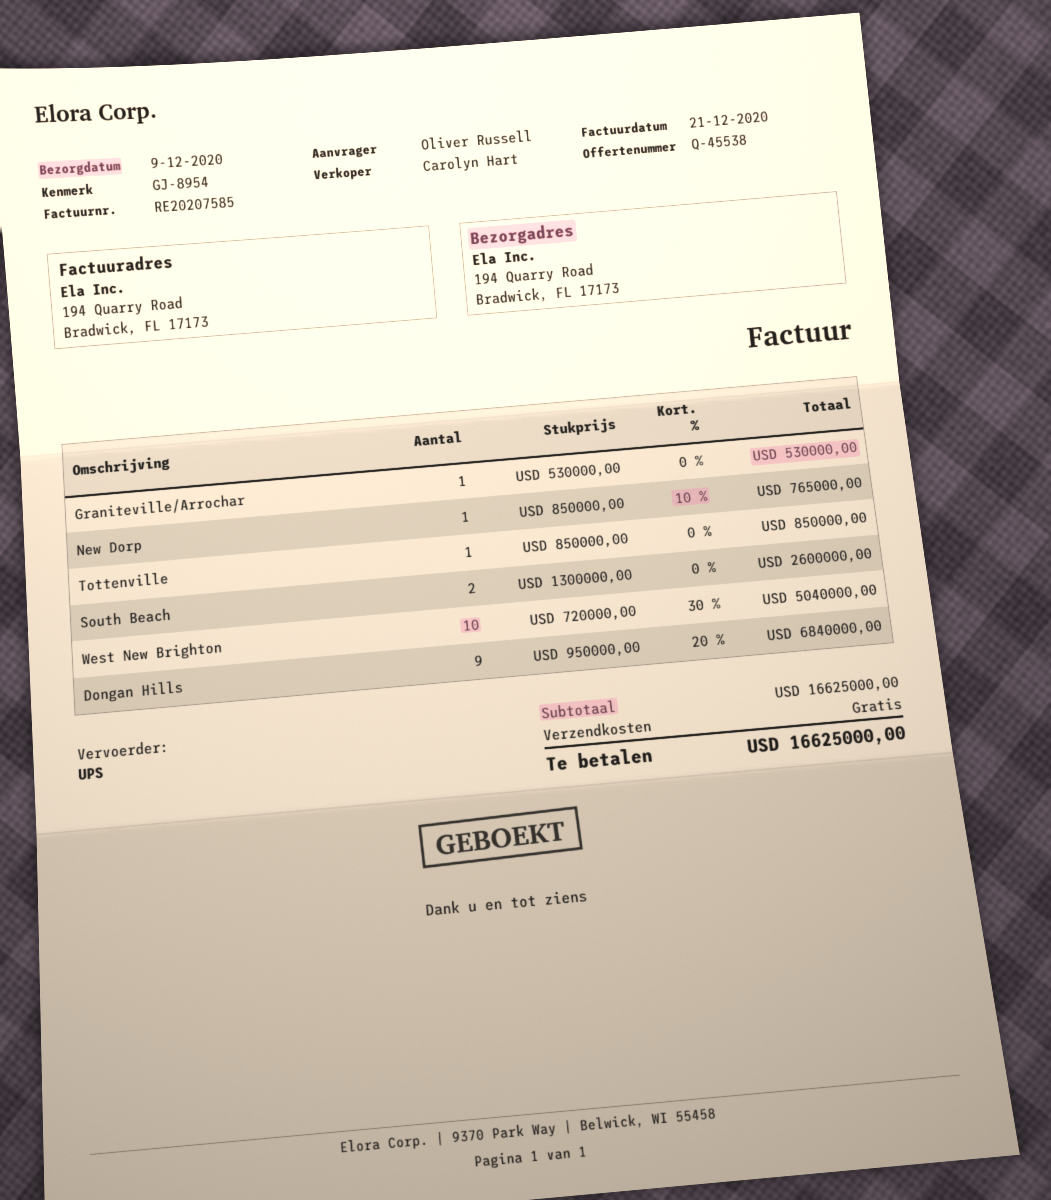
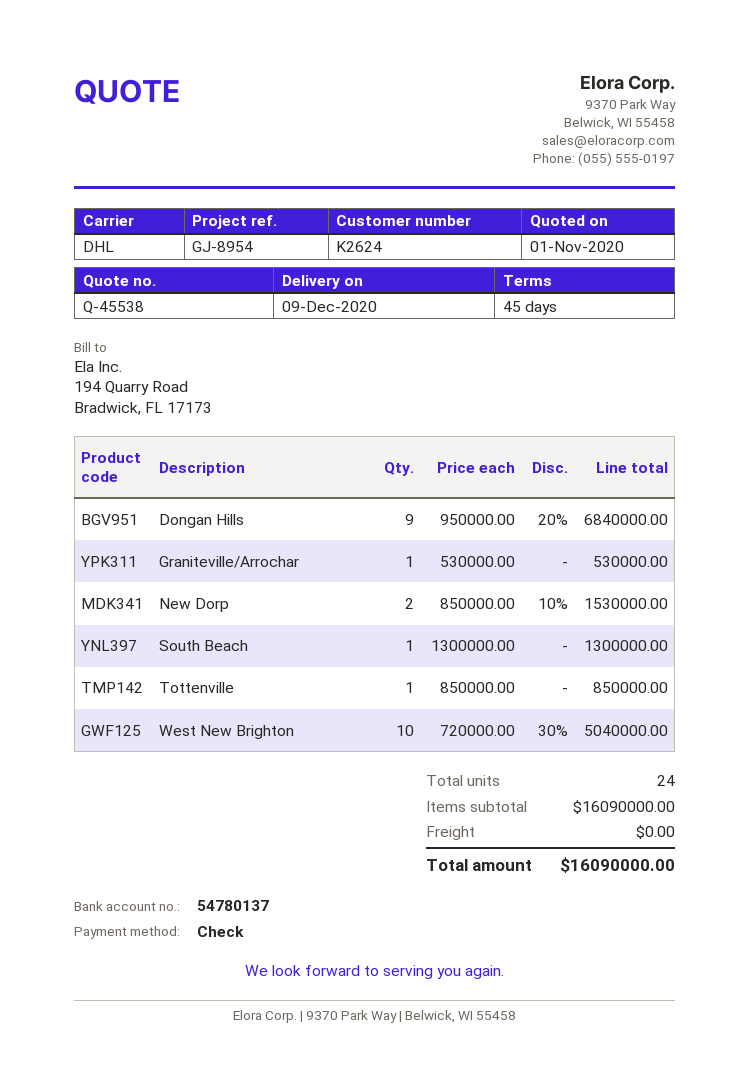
shipping method: UPS -> DHL
New Dorp: 1 x 850000.00 - 10% = 765000.00 -> 2 x 850000.00 - 10% = 1530000.00
South Beach: 2 x 1300000.00 = 2600000.00 -> 1 x 1300000.00 = 1300000.00
subtotal: 16625000.00 -> 16090000.00
total: 16625000.00 -> 16090000.00

